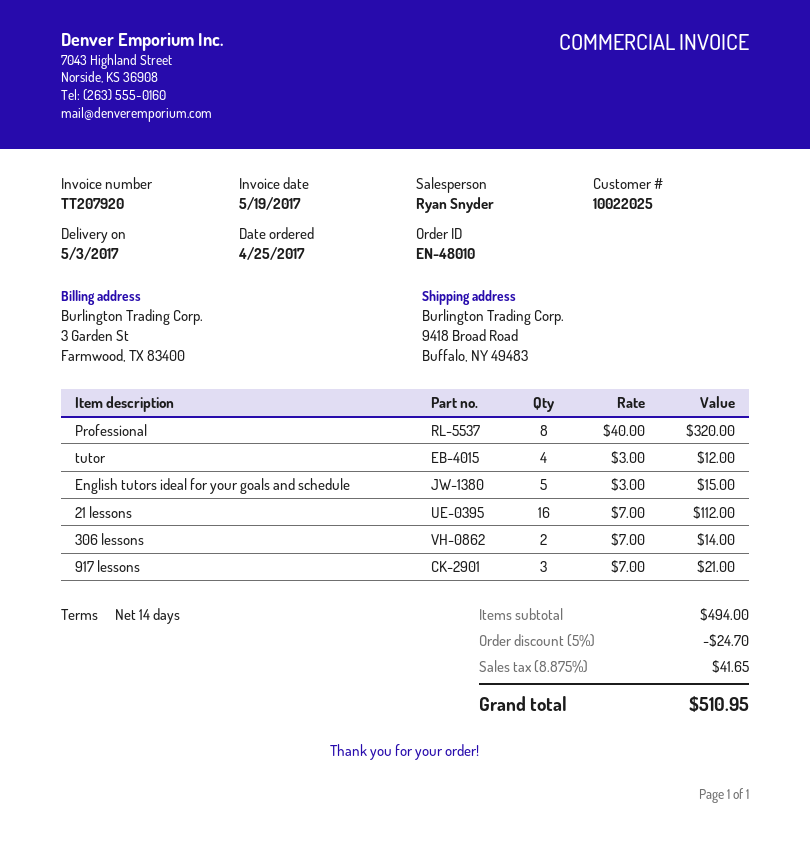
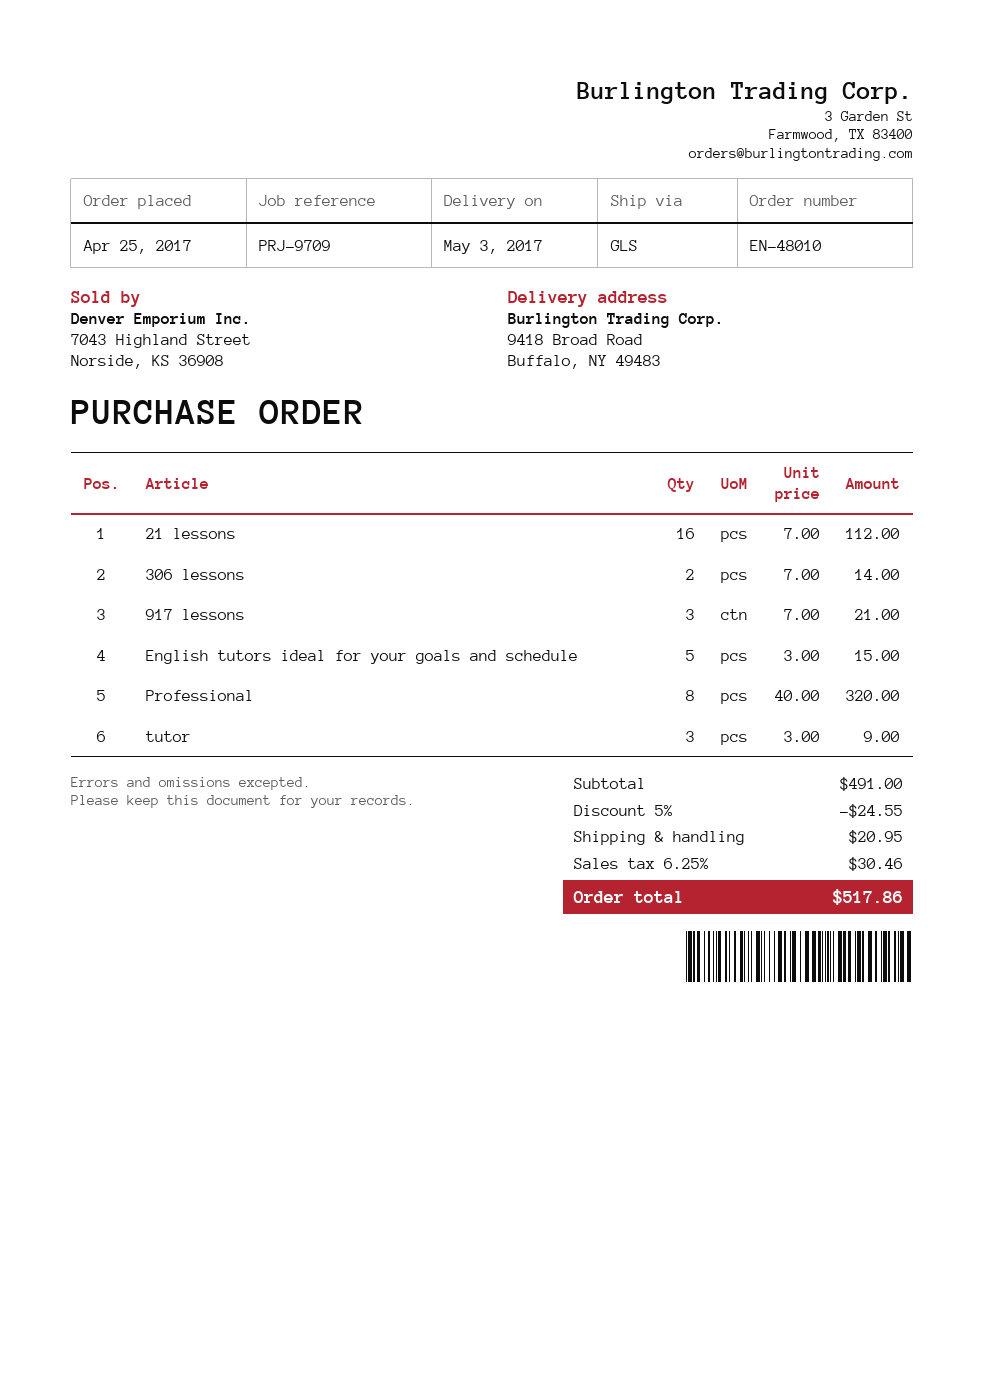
tutor: 4 x 3.00 = 12.00 -> 3 x 3.00 = 9.00
subtotal: 494.00 -> 491.00
discount: 5% = 24.70 -> 5% = 24.55
shipping: none -> 20.95
tax: 8.875% = 41.65 -> 6.25% = 30.46
total: 510.95 -> 517.86

